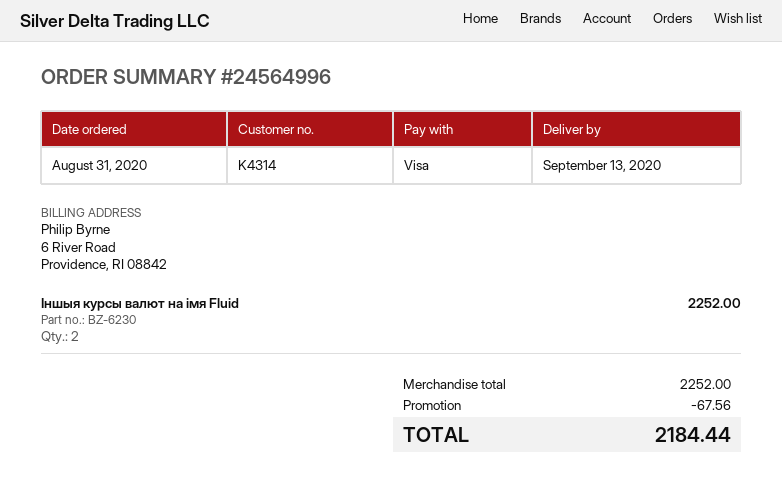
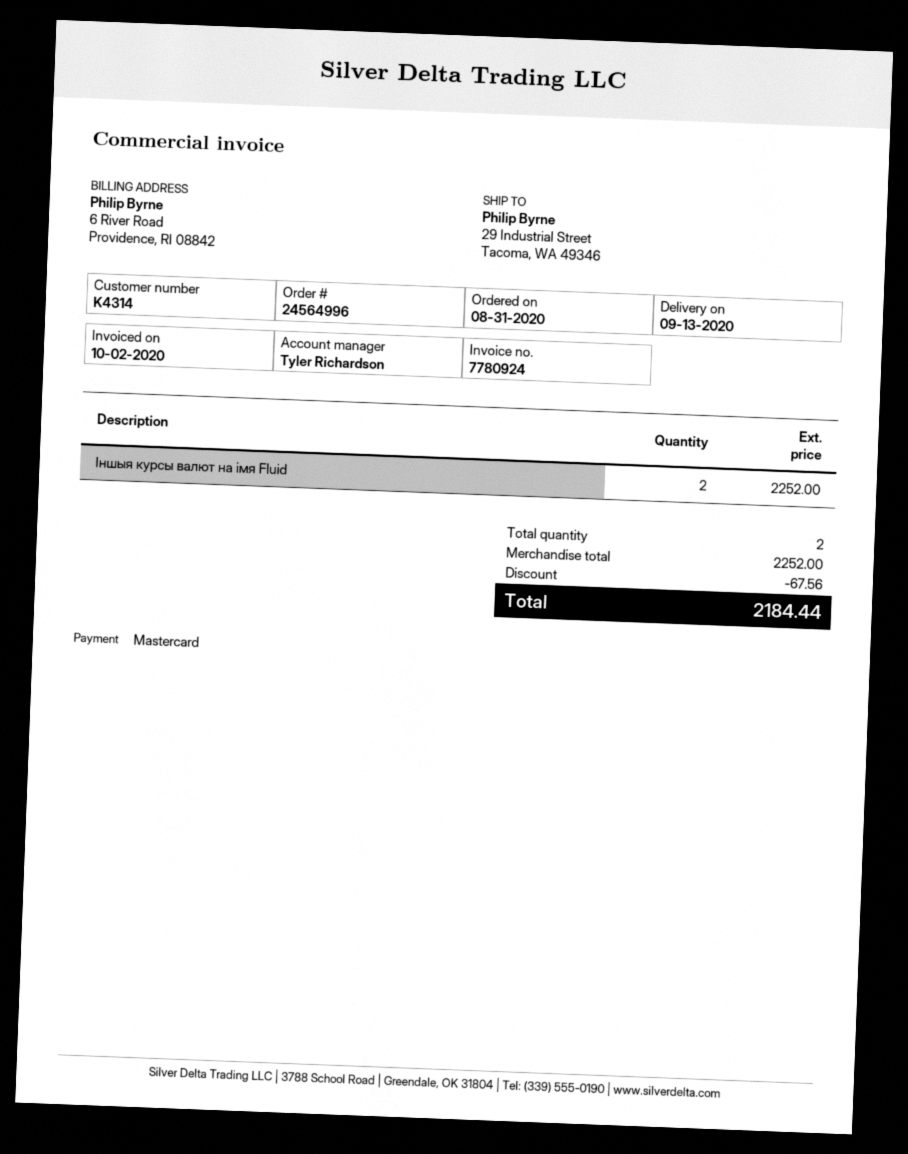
payment method: Visa -> Mastercard

